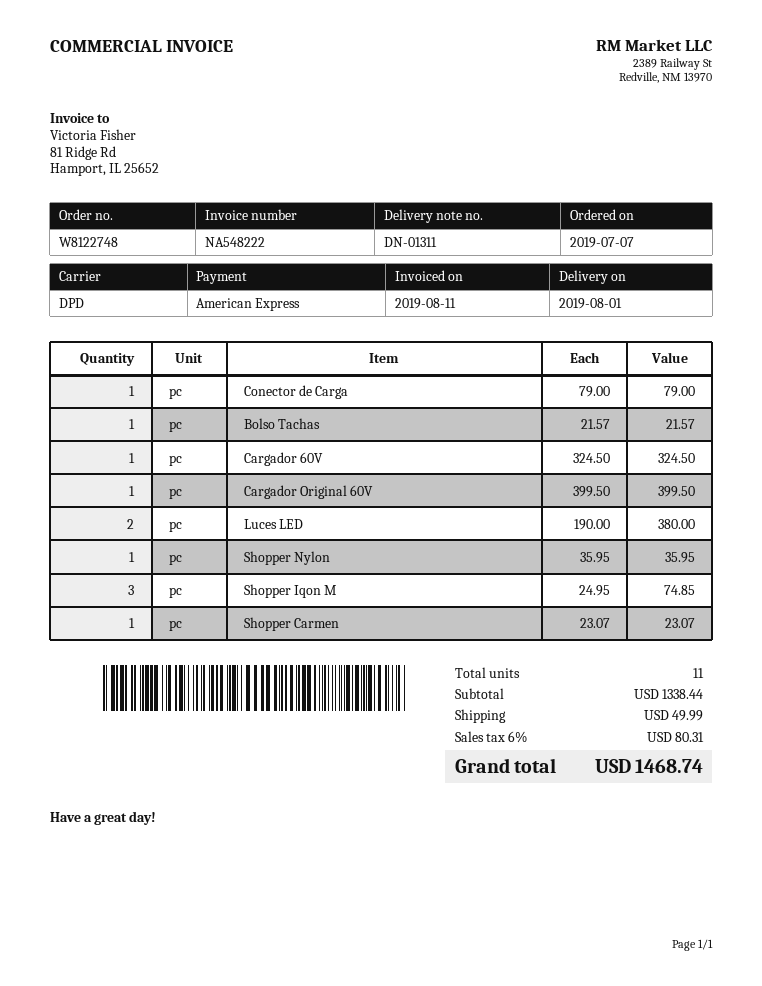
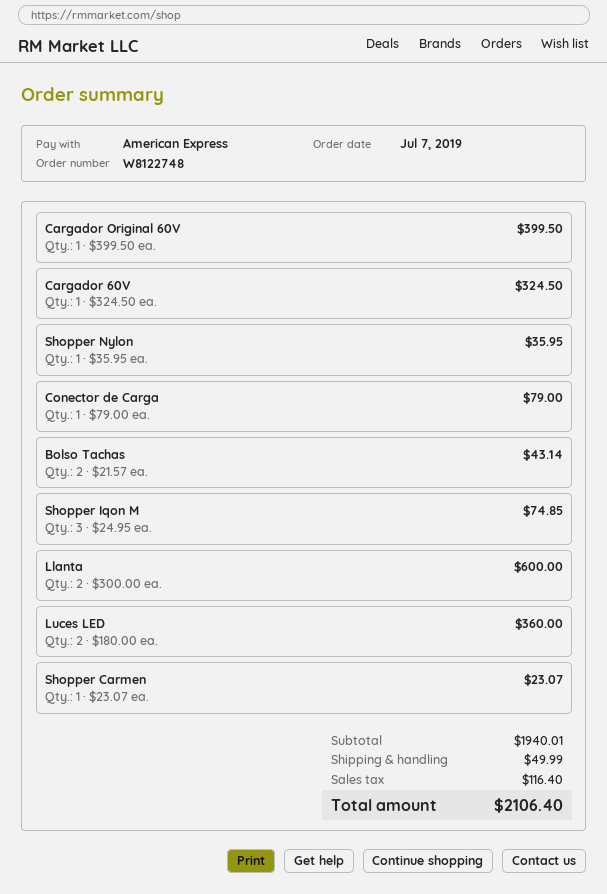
Bolso Tachas: 1 x 21.57 = 21.57 -> 2 x 21.57 = 43.14
Luces LED: 2 x 190.00 = 380.00 -> 2 x 180.00 = 360.00
Llanta: none -> 2 x 300.00 = 600.00
subtotal: 1338.44 -> 1940.01
tax: 80.31 -> 116.40
total: 1468.74 -> 2106.40

